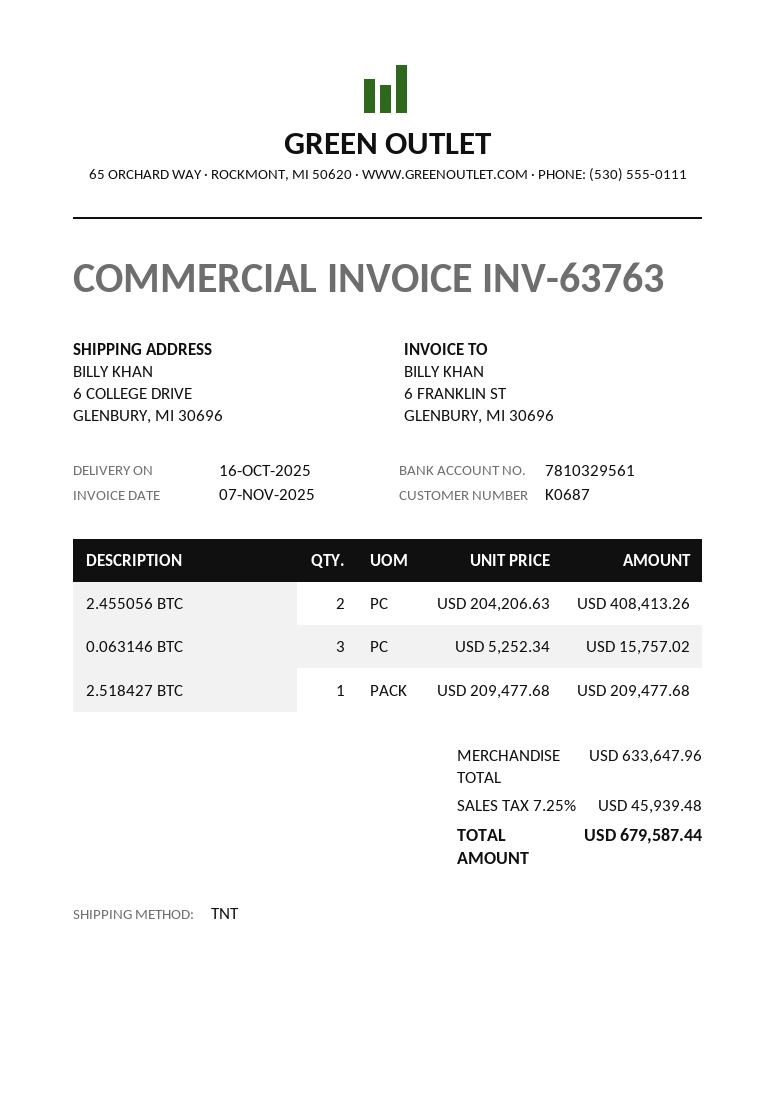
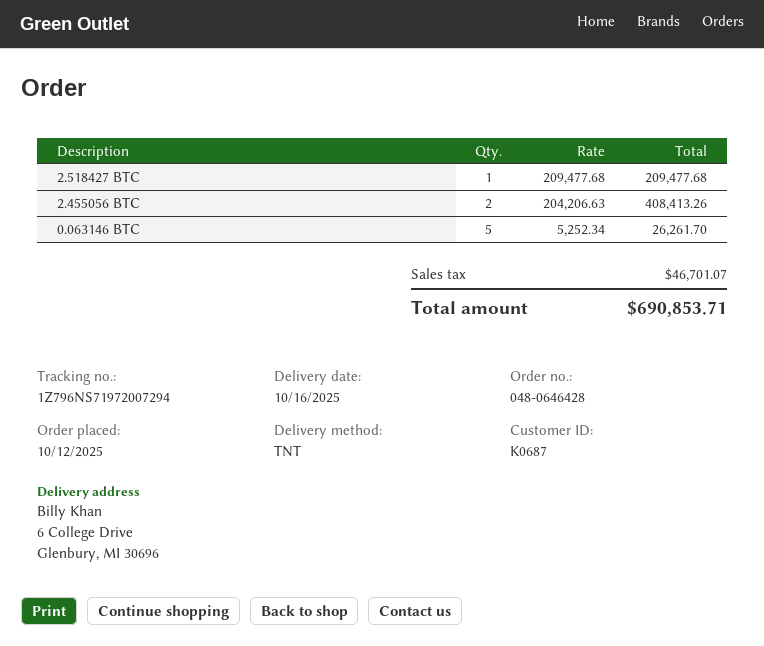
0.063146 BTC: 3 x 5252.34 = 15757.02 -> 5 x 5252.34 = 26261.70
tax: 45939.48 -> 46701.07
total: 679587.44 -> 690853.71

